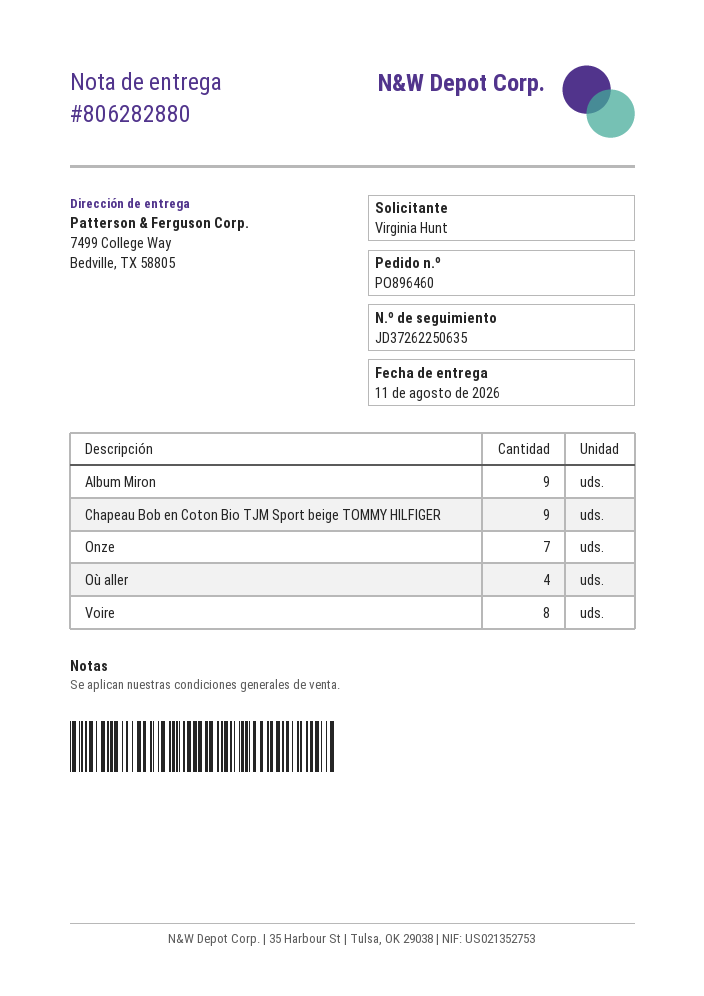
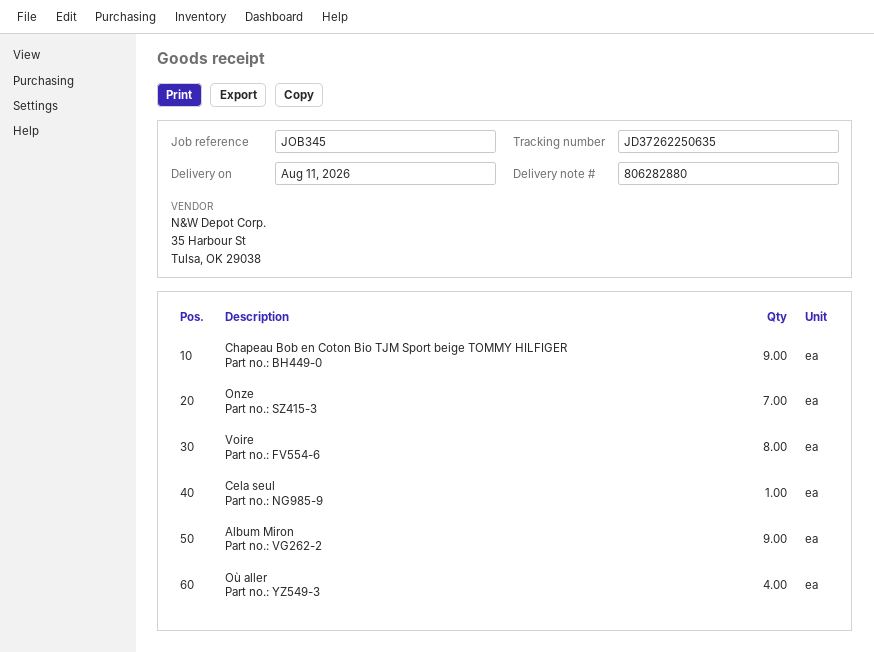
Cela seul: none -> 1

